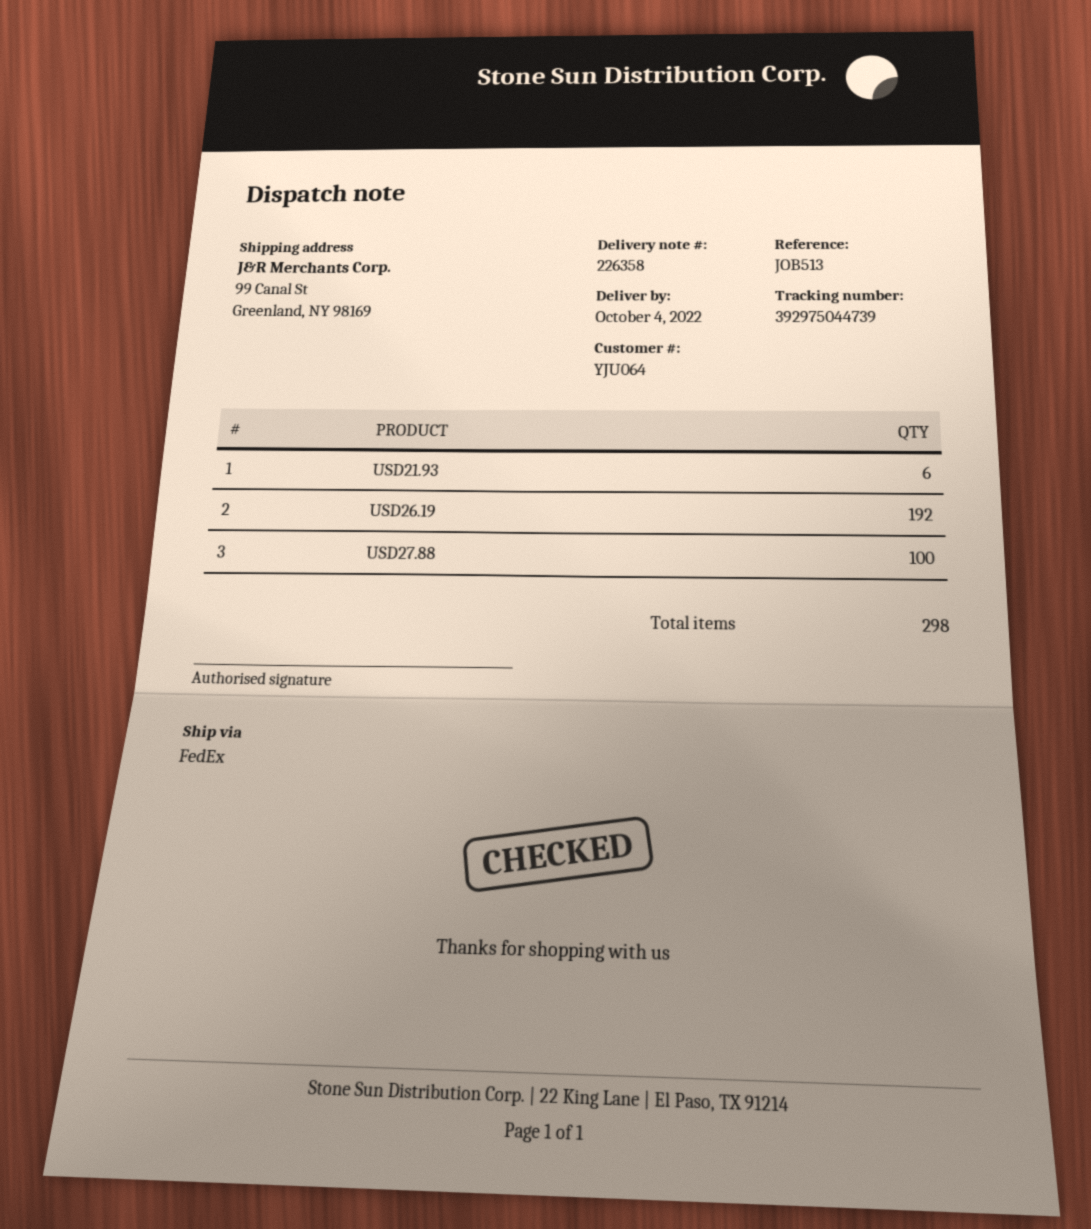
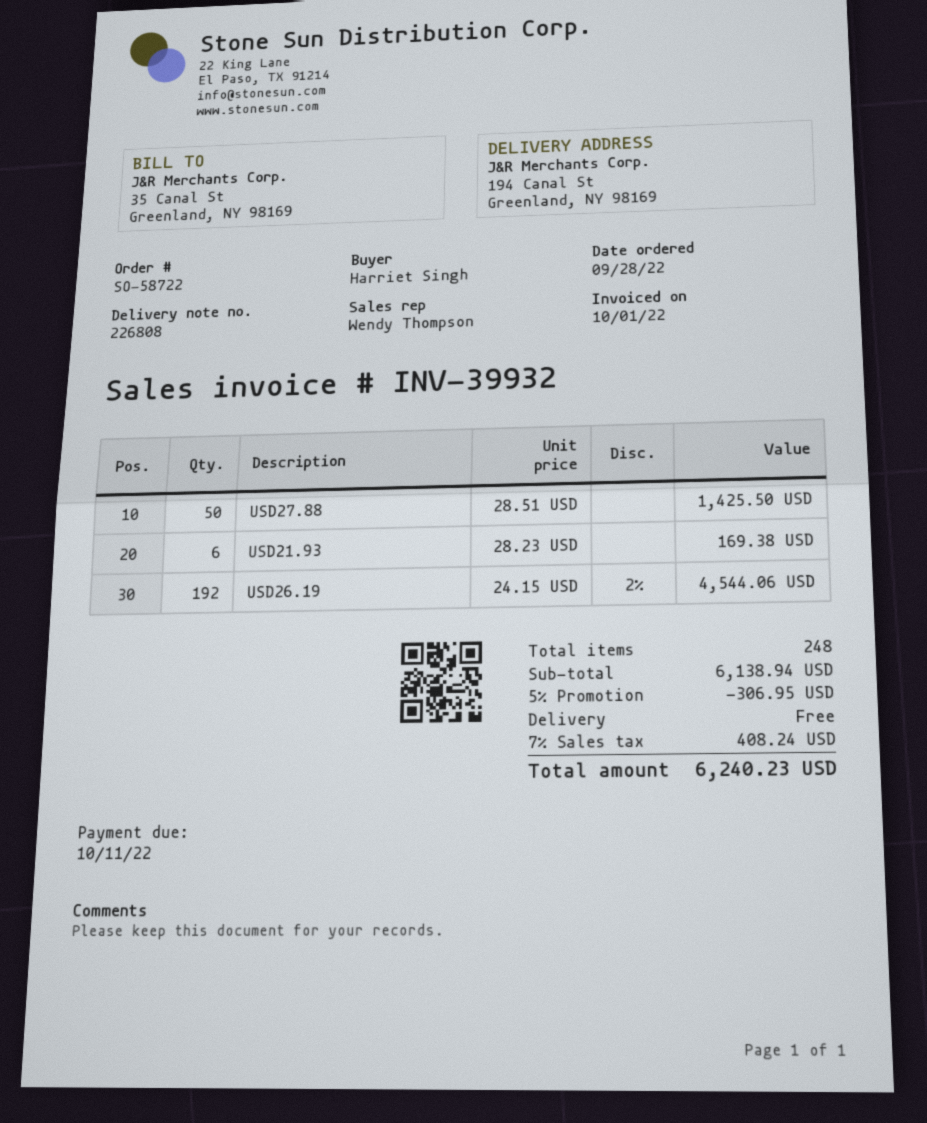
delivery note number: 226358 -> 226808
ship to: 99 Canal St, Greenland, NY 98169 -> 194 Canal St, Greenland, NY 98169
USD27.88: 100 -> 50
total quantity: 298 -> 248

